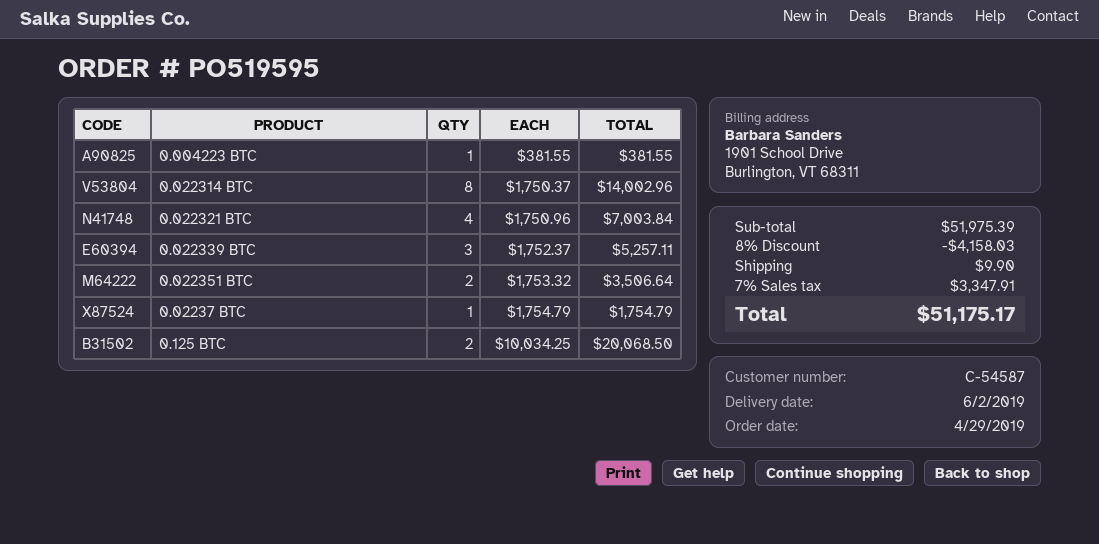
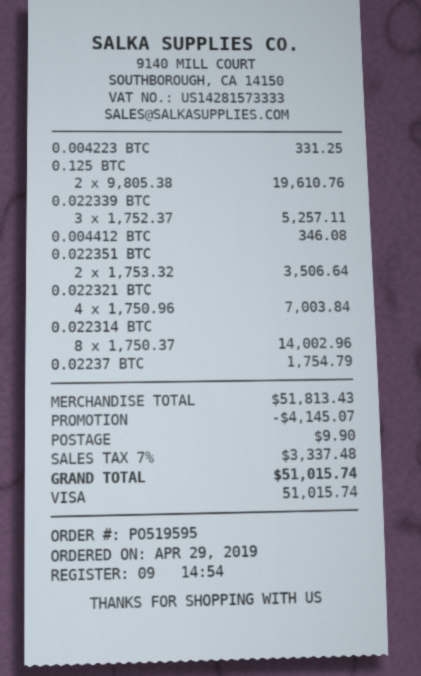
0.004223 BTC: 1 x 381.55 = 381.55 -> 1 x 331.25 = 331.25
0.125 BTC: 2 x 10034.25 = 20068.50 -> 2 x 9805.38 = 19610.76
0.004412 BTC: none -> 1 x 346.08 = 346.08
subtotal: 51975.39 -> 51813.43
discount: 4158.03 -> 4145.07
tax: 7% = 3347.91 -> 7% = 3337.48
total: 51175.17 -> 51015.74

